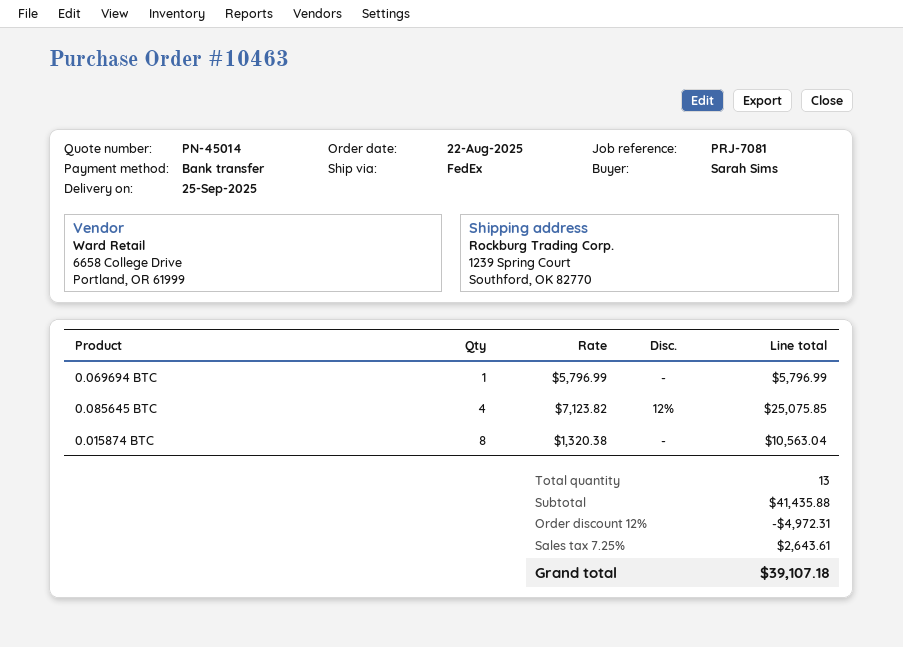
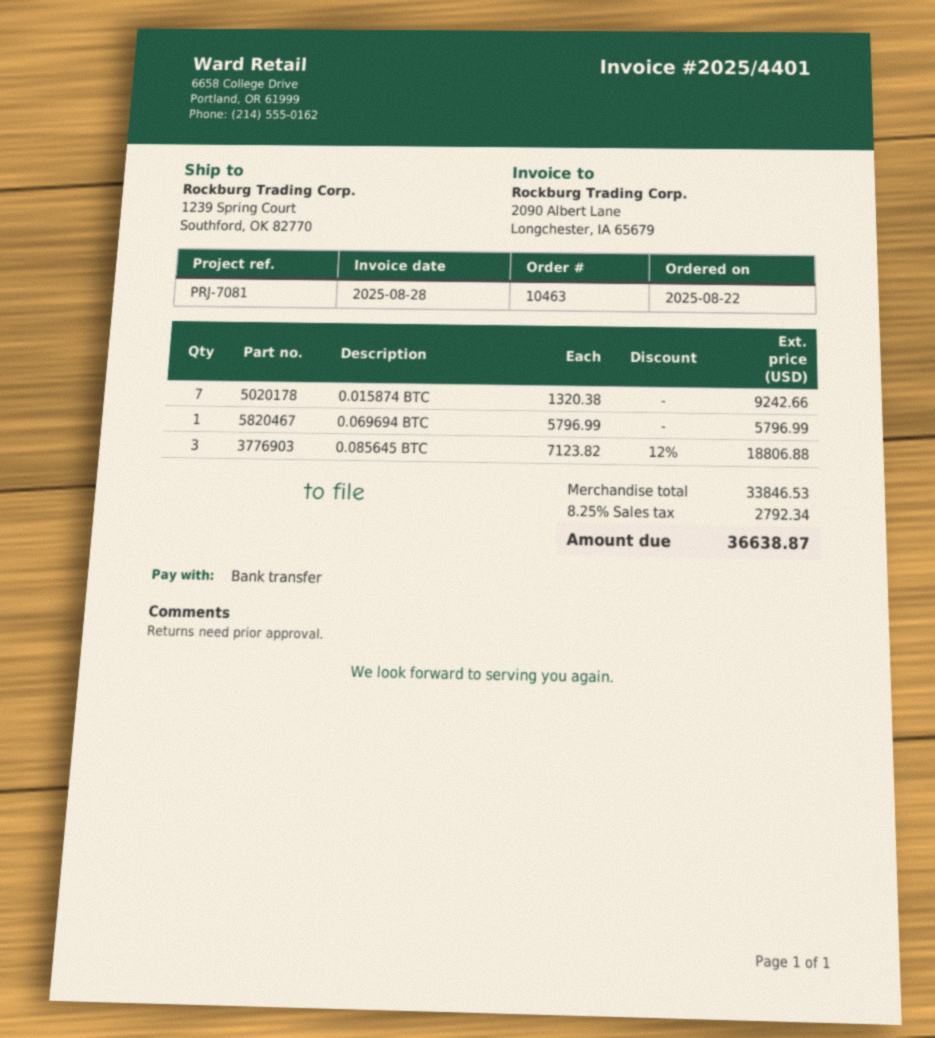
0.085645 BTC: 4 x 7123.82 - 12% = 25075.85 -> 3 x 7123.82 - 12% = 18806.88
0.015874 BTC: 8 x 1320.38 = 10563.04 -> 7 x 1320.38 = 9242.66
subtotal: 41435.88 -> 33846.53
discount: 12% = 4972.31 -> none
tax: 7.25% = 2643.61 -> 8.25% = 2792.34
total: 39107.18 -> 36638.87

